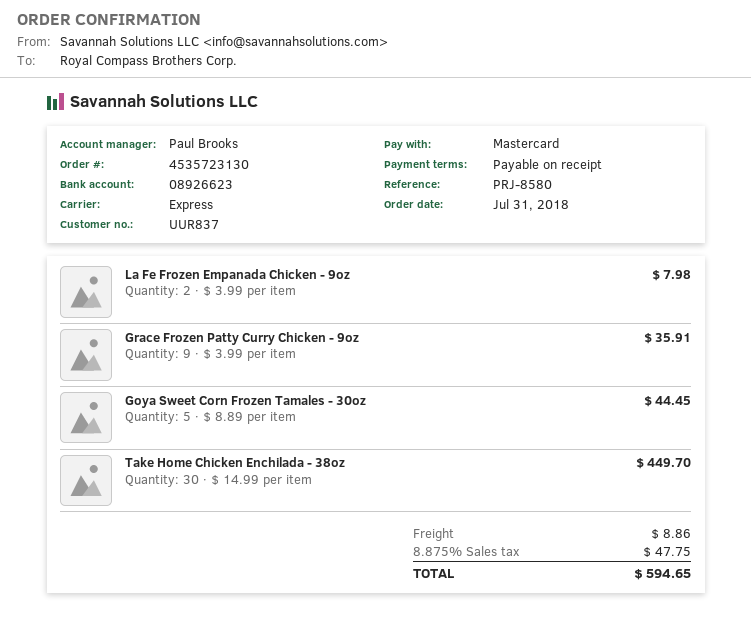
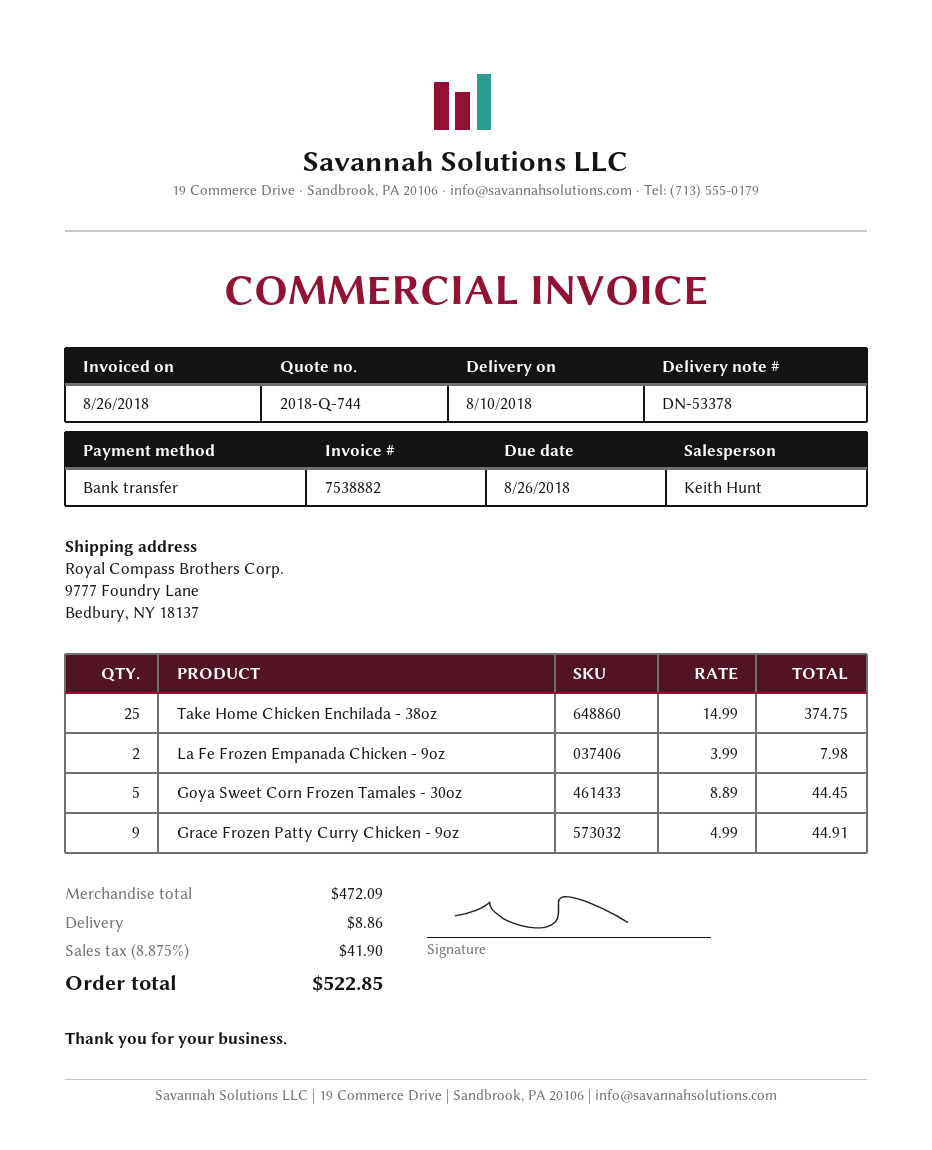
sales rep: Paul Brooks -> Keith Hunt
payment method: Mastercard -> bank transfer
Grace Frozen Patty Curry Chicken - 9oz: 9 x 3.99 = 35.91 -> 9 x 4.99 = 44.91
Take Home Chicken Enchilada - 38oz: 30 x 14.99 = 449.70 -> 25 x 14.99 = 374.75
tax: 8.875% = 47.75 -> 8.875% = 41.90
total: 594.65 -> 522.85

